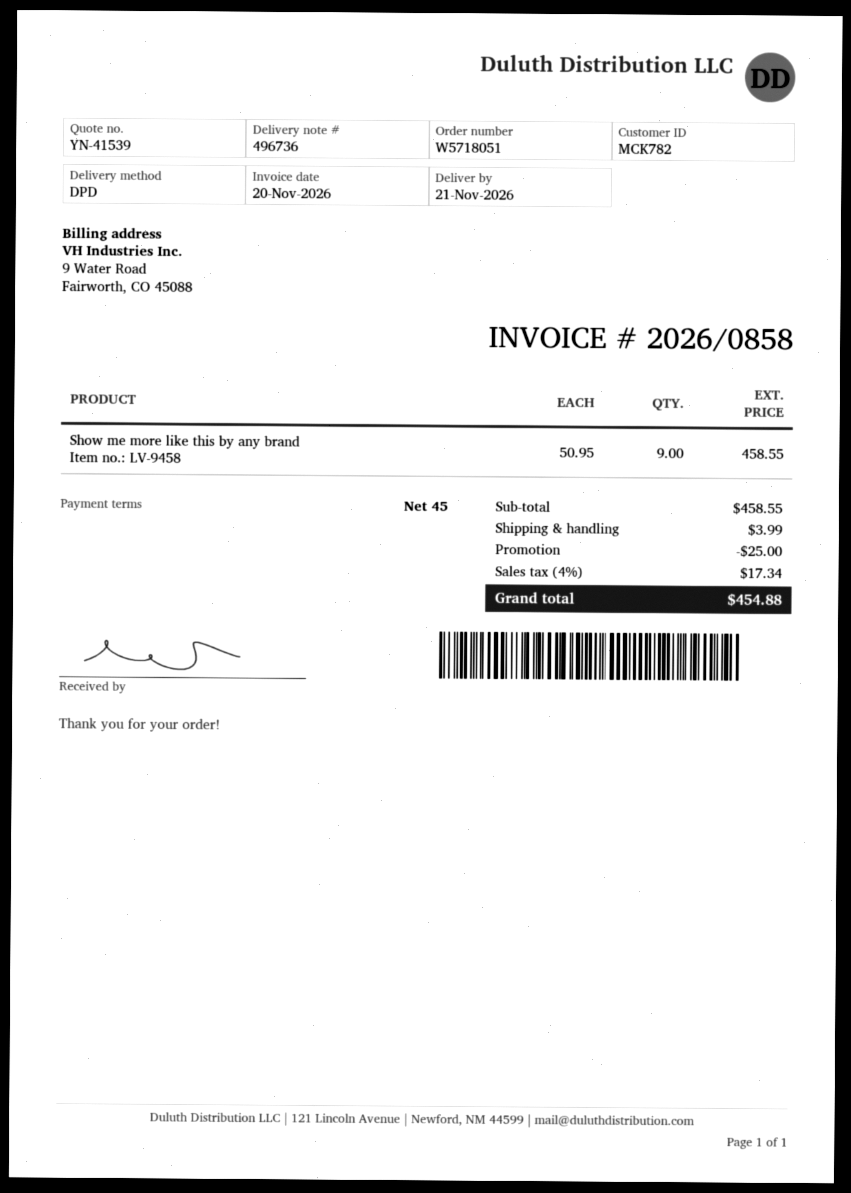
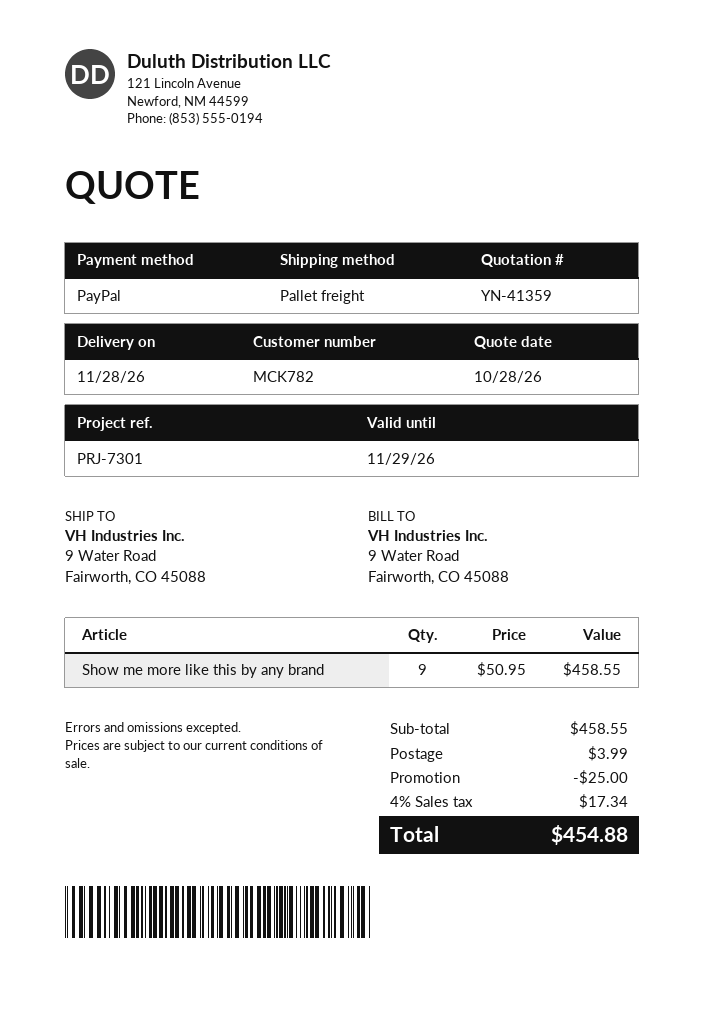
quote number: YN-41539 -> YN-41359
delivery date: 2026-11-21 -> 2026-11-28
shipping method: DPD -> pallet freight

